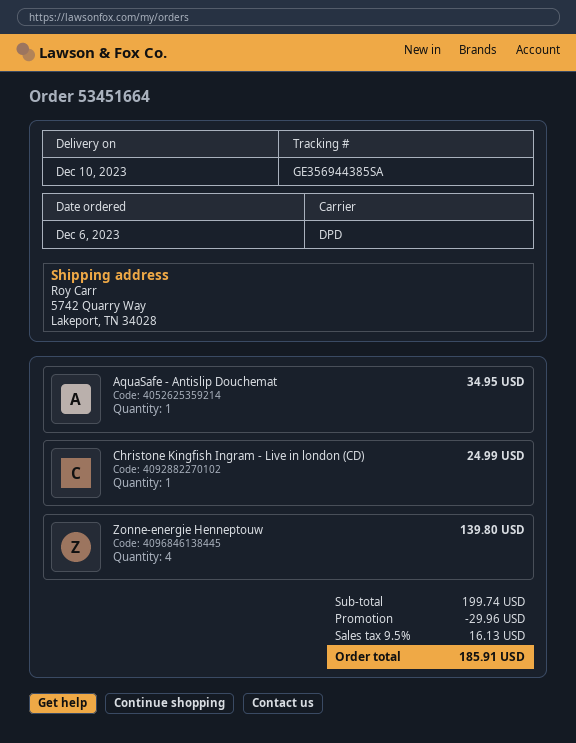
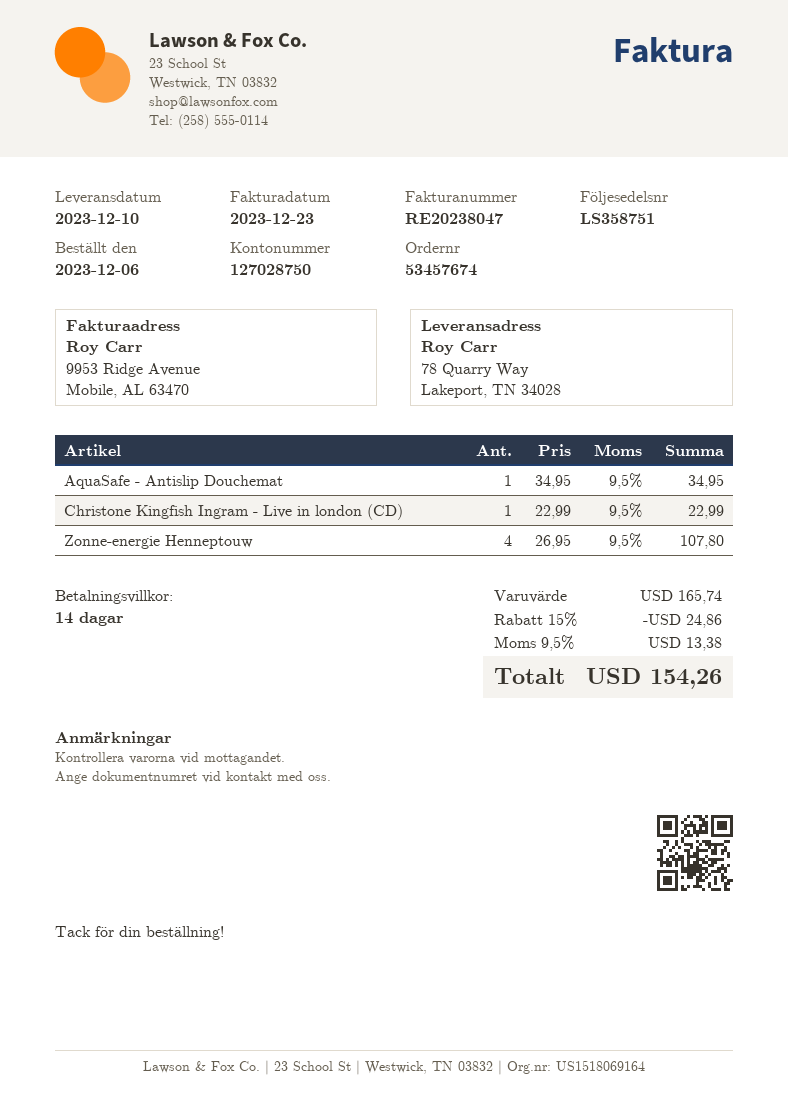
order number: 53451664 -> 53457674
ship to: 5742 Quarry Way, Lakeport, TN 34028 -> 78 Quarry Way, Lakeport, TN 34028
Christone Kingfish Ingram - Live in london (CD): 1 for 24.99 -> 1 for 22.99
Zonne-energie Henneptouw: 4 for 139.80 -> 4 for 107.80
subtotal: 199.74 -> 165.74
discount: 29.96 -> 24.86
tax: 9.5% = 16.13 -> 9.5% = 13.38
total: 185.91 -> 154.26

